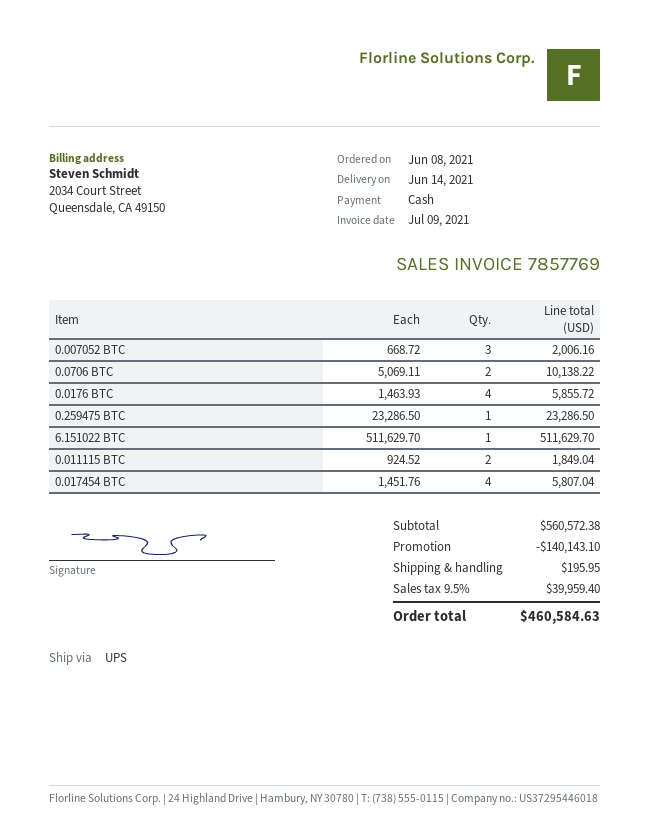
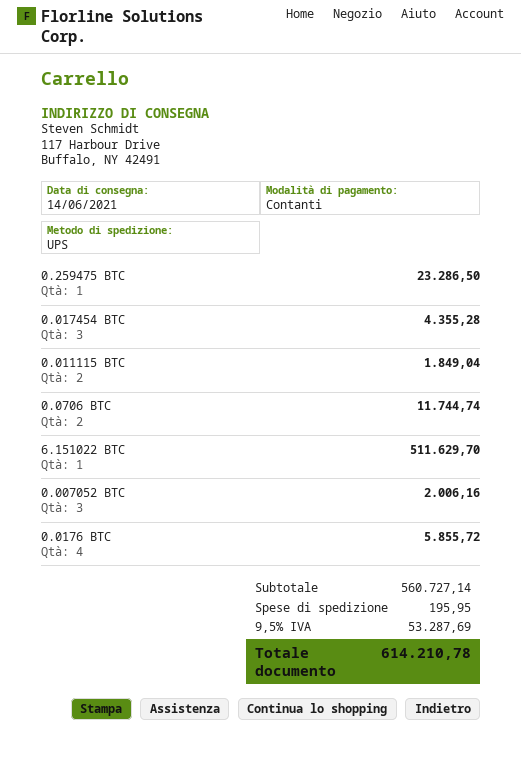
0.0706 BTC: 2 for 10138.22 -> 2 for 11744.74
0.017454 BTC: 4 for 5807.04 -> 3 for 4355.28
subtotal: 560572.38 -> 560727.14
discount: 140143.10 -> none
tax: 9.5% = 39959.40 -> 9.5% = 53287.69
total: 460584.63 -> 614210.78

